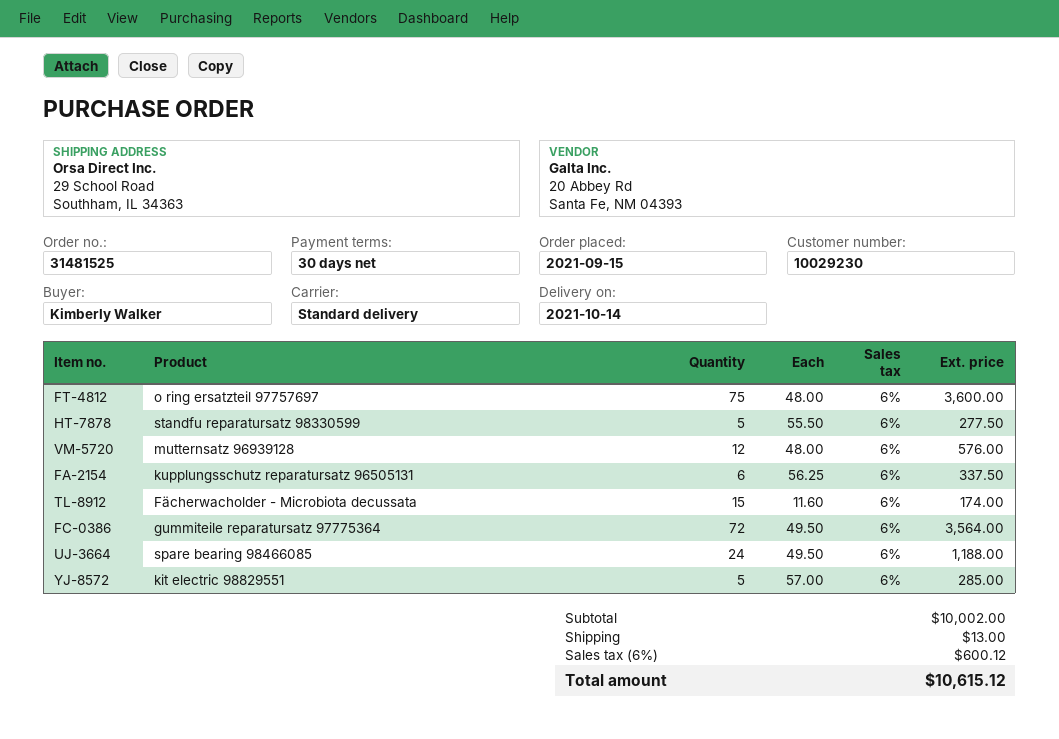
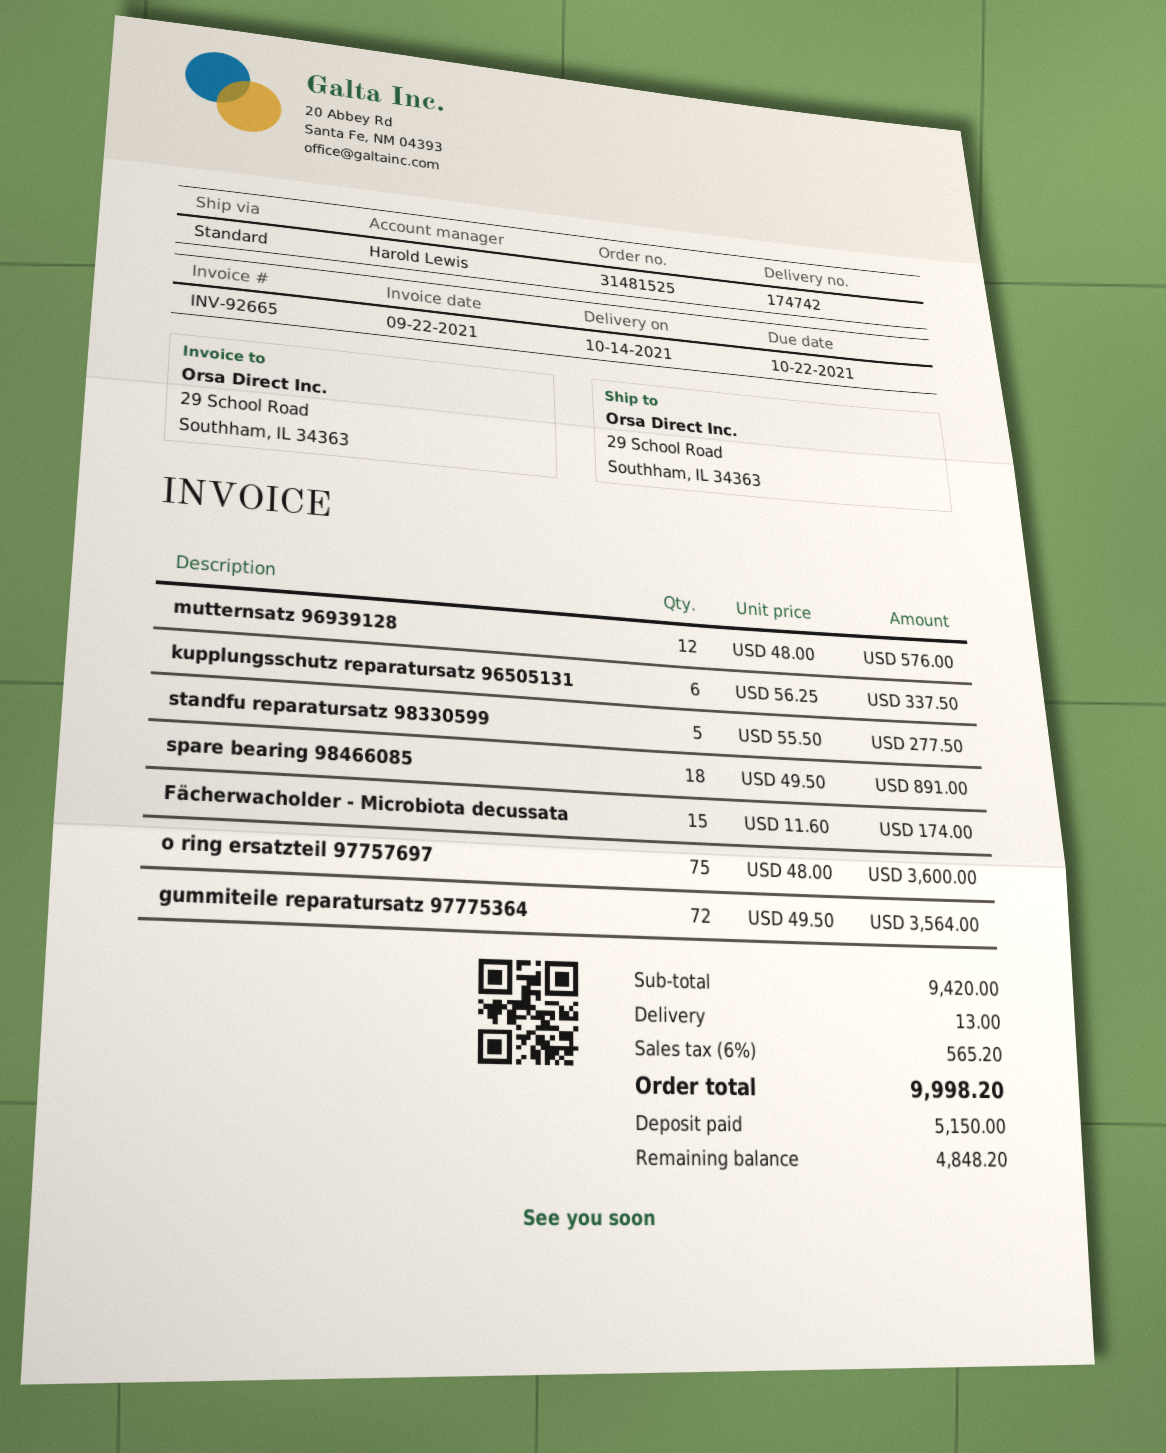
spare bearing 98466085: 24 x 49.50 = 1188.00 -> 18 x 49.50 = 891.00
kit electric 98829551: 5 x 57.00 = 285.00 -> none
subtotal: 10002.00 -> 9420.00
tax: 6% = 600.12 -> 6% = 565.20
total: 10615.12 -> 9998.20

